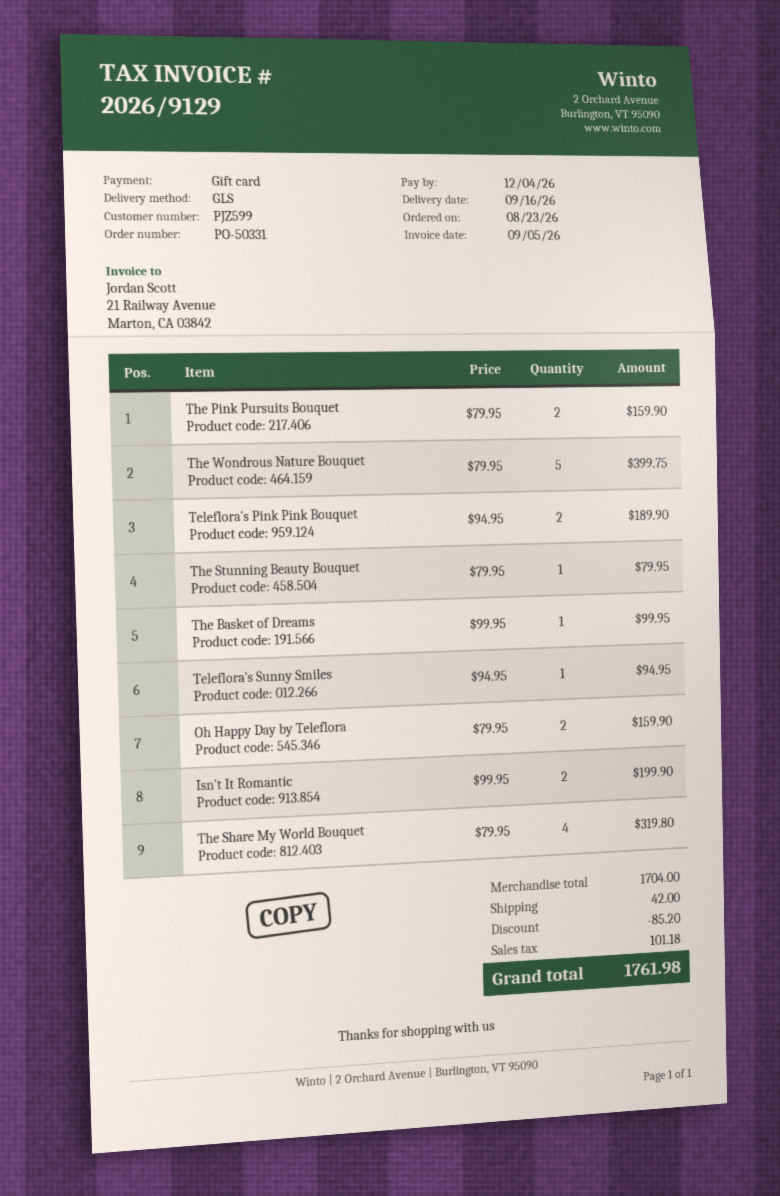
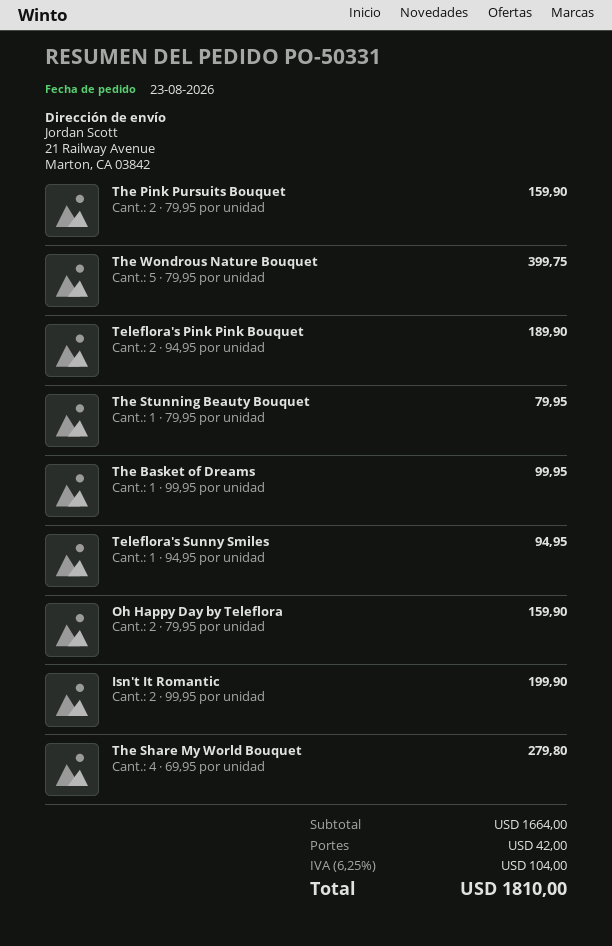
The Share My World Bouquet: 4 x 79.95 = 319.80 -> 4 x 69.95 = 279.80
subtotal: 1704.00 -> 1664.00
discount: 85.20 -> none
tax: 101.18 -> 104.00
total: 1761.98 -> 1810.00

